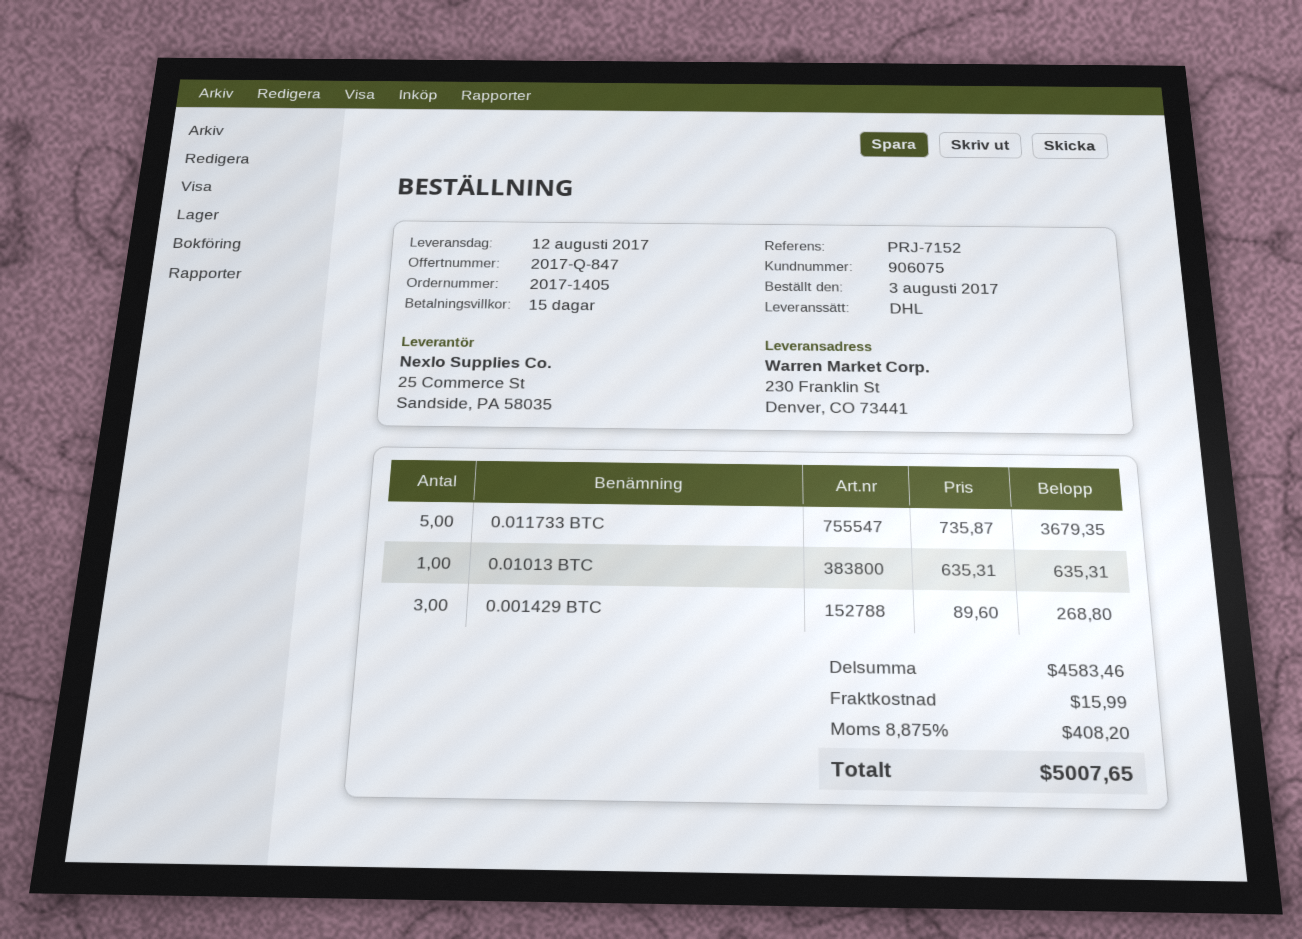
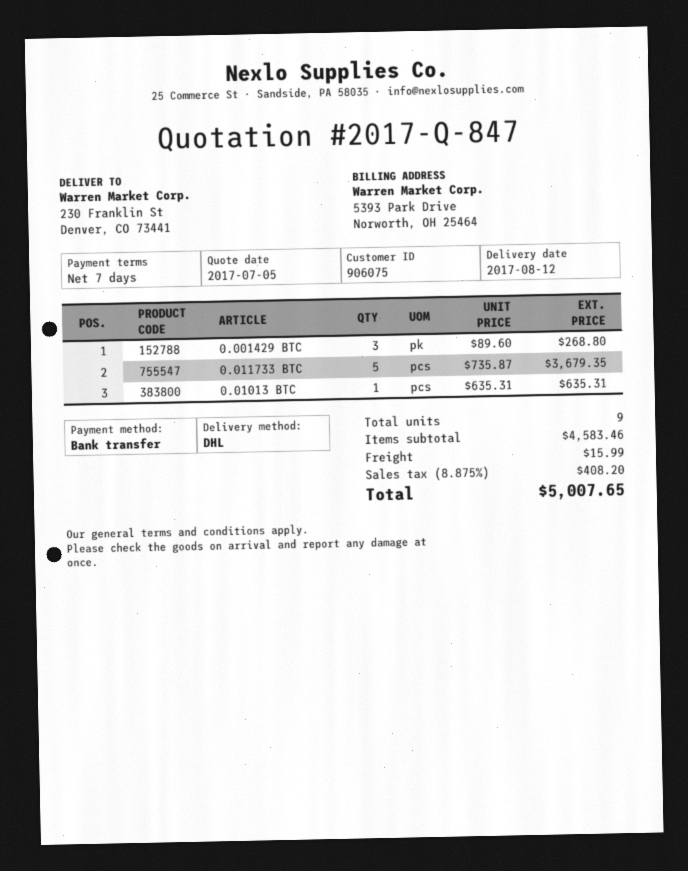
payment terms: 15 days -> 7 days

